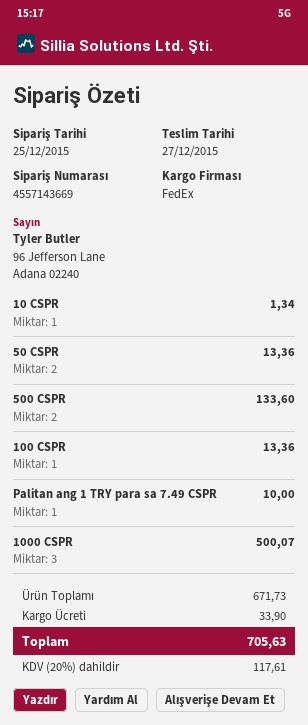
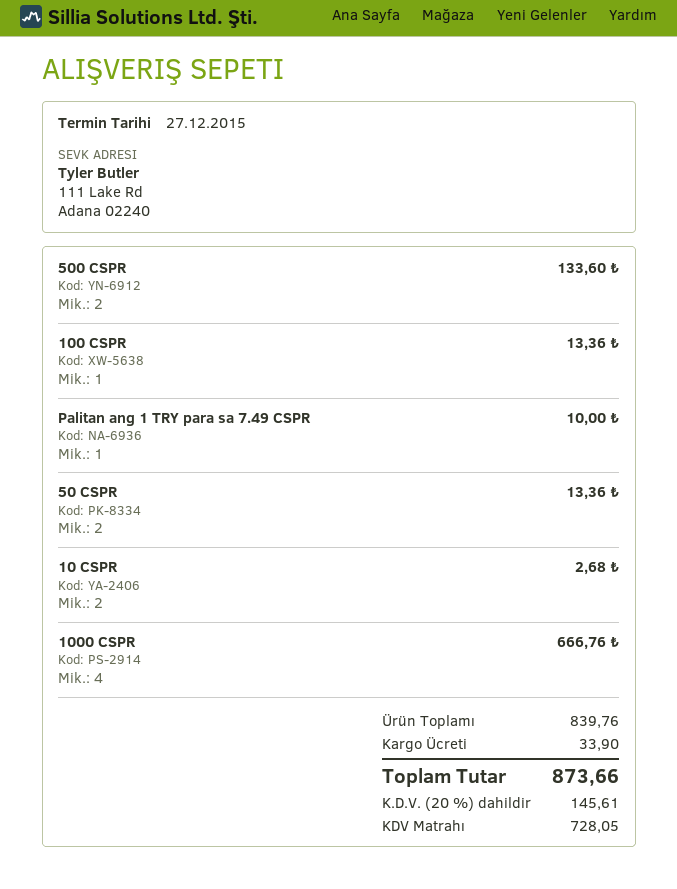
10 CSPR: 1 for 1.34 -> 2 for 2.68
1000 CSPR: 3 for 500.07 -> 4 for 666.76
subtotal: 671.73 -> 839.76
tax: 20% = 117.61 -> 20% = 145.61
total: 705.63 -> 873.66

